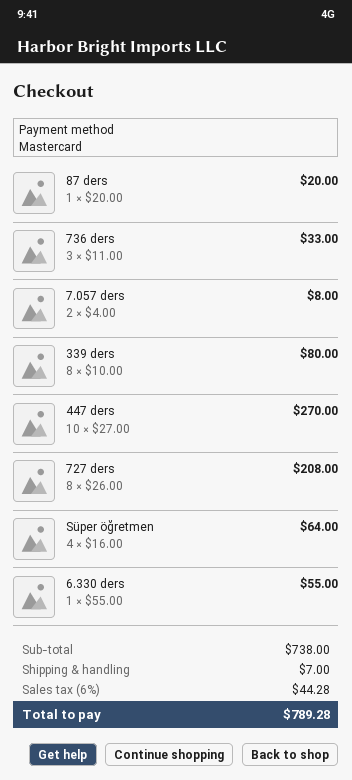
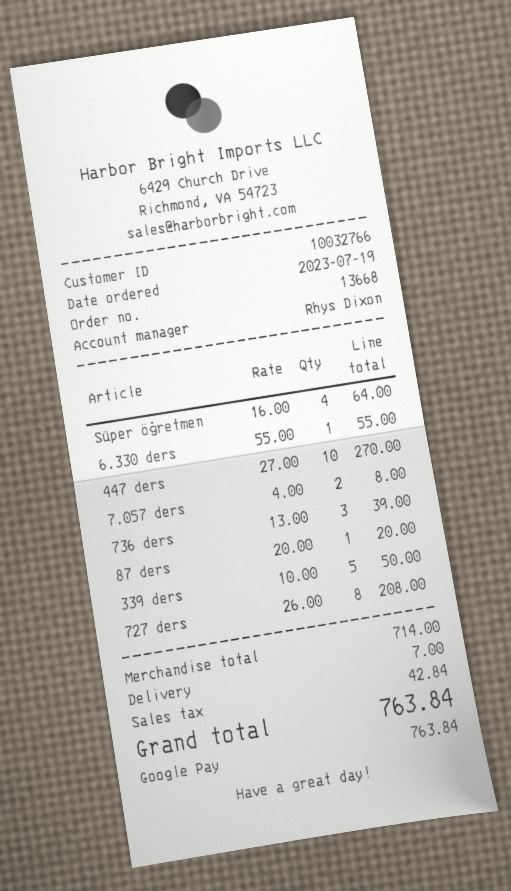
payment method: Mastercard -> Google Pay
736 ders: 3 x 11.00 = 33.00 -> 3 x 13.00 = 39.00
339 ders: 8 x 10.00 = 80.00 -> 5 x 10.00 = 50.00
subtotal: 738.00 -> 714.00
tax: 44.28 -> 42.84
total: 789.28 -> 763.84

